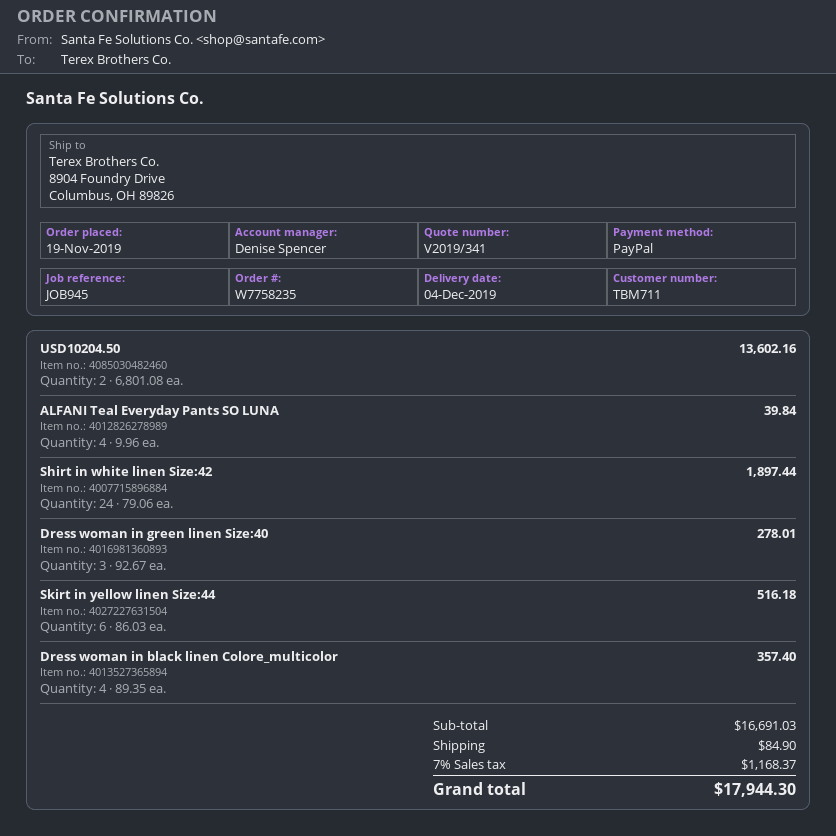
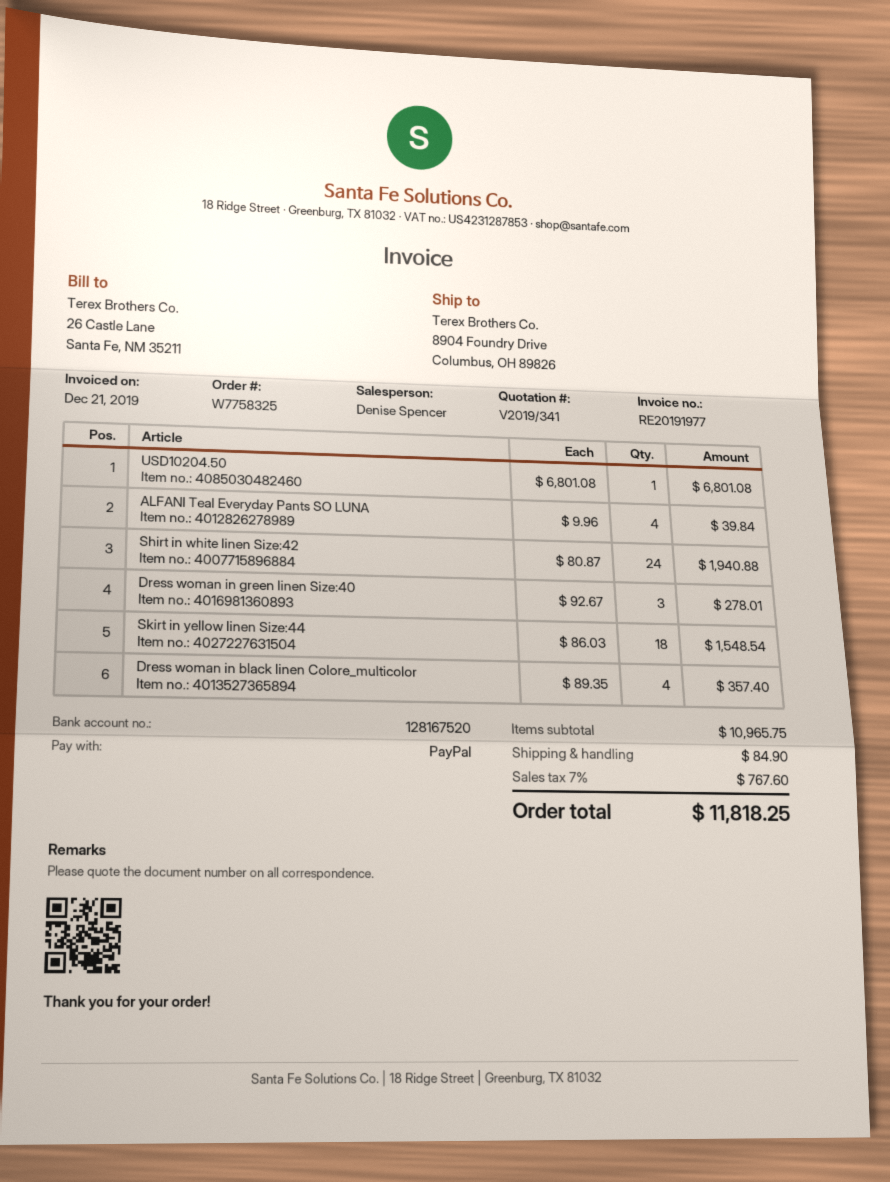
order number: W7758235 -> W7758325
USD10204.50: 2 x 6801.08 = 13602.16 -> 1 x 6801.08 = 6801.08
Shirt in white linen Size:42: 24 x 79.06 = 1897.44 -> 24 x 80.87 = 1940.88
Skirt in yellow linen Size:44: 6 x 86.03 = 516.18 -> 18 x 86.03 = 1548.54
subtotal: 16691.03 -> 10965.75
tax: 7% = 1168.37 -> 7% = 767.60
total: 17944.30 -> 11818.25

